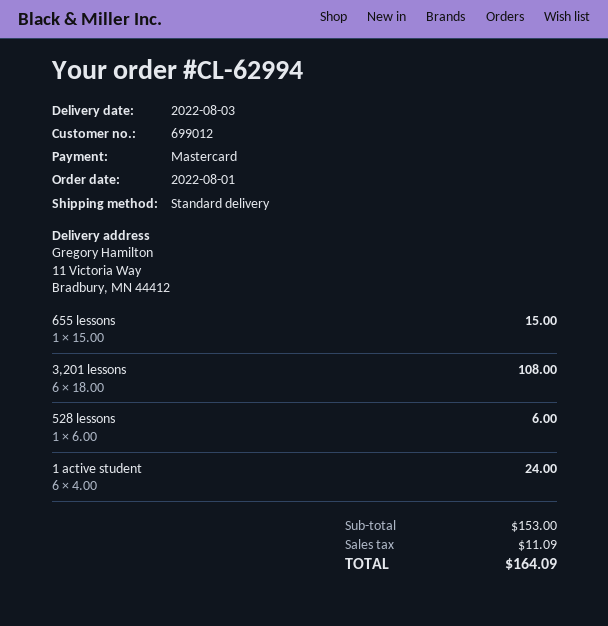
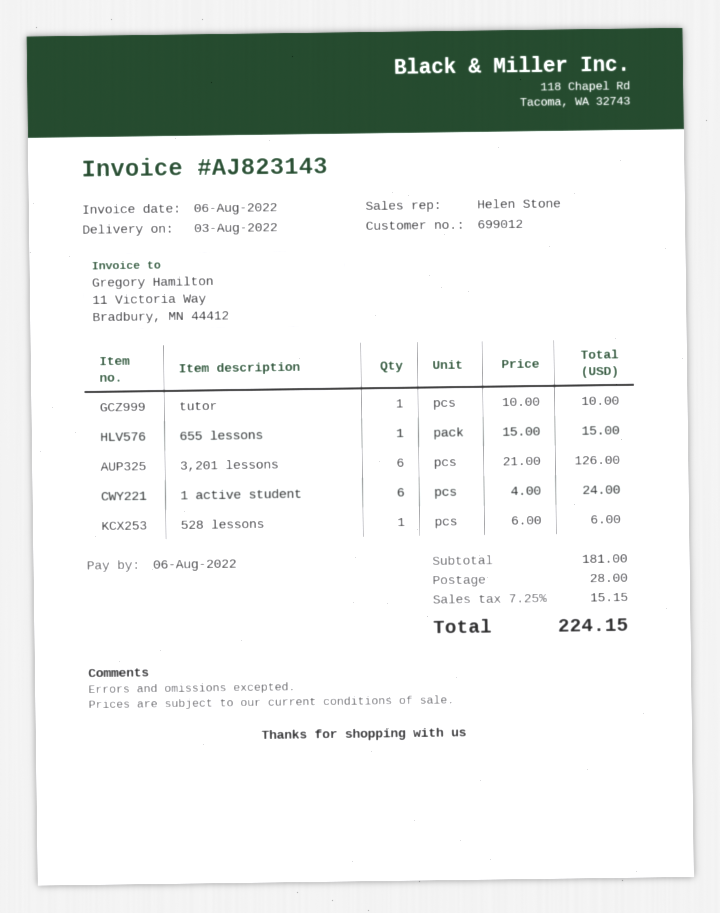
3,201 lessons: 6 x 18.00 = 108.00 -> 6 x 21.00 = 126.00
tutor: none -> 1 x 10.00 = 10.00
subtotal: 153.00 -> 181.00
shipping: none -> 28.00
tax: 11.09 -> 15.15
total: 164.09 -> 224.15

